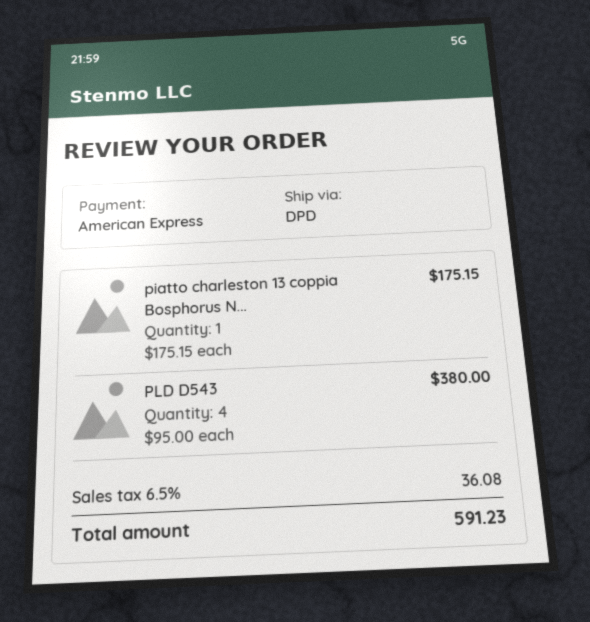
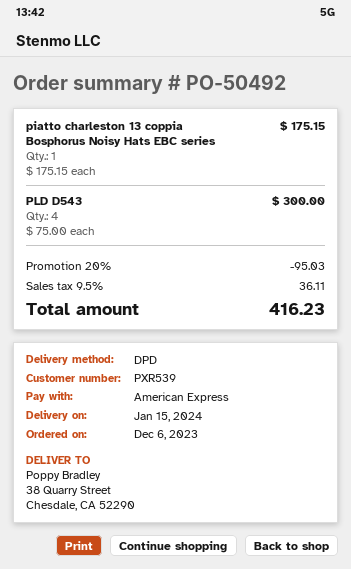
PLD D543: 4 x 95.00 = 380.00 -> 4 x 75.00 = 300.00
discount: none -> 20% = 95.03
tax: 6.5% = 36.08 -> 9.5% = 36.11
total: 591.23 -> 416.23

